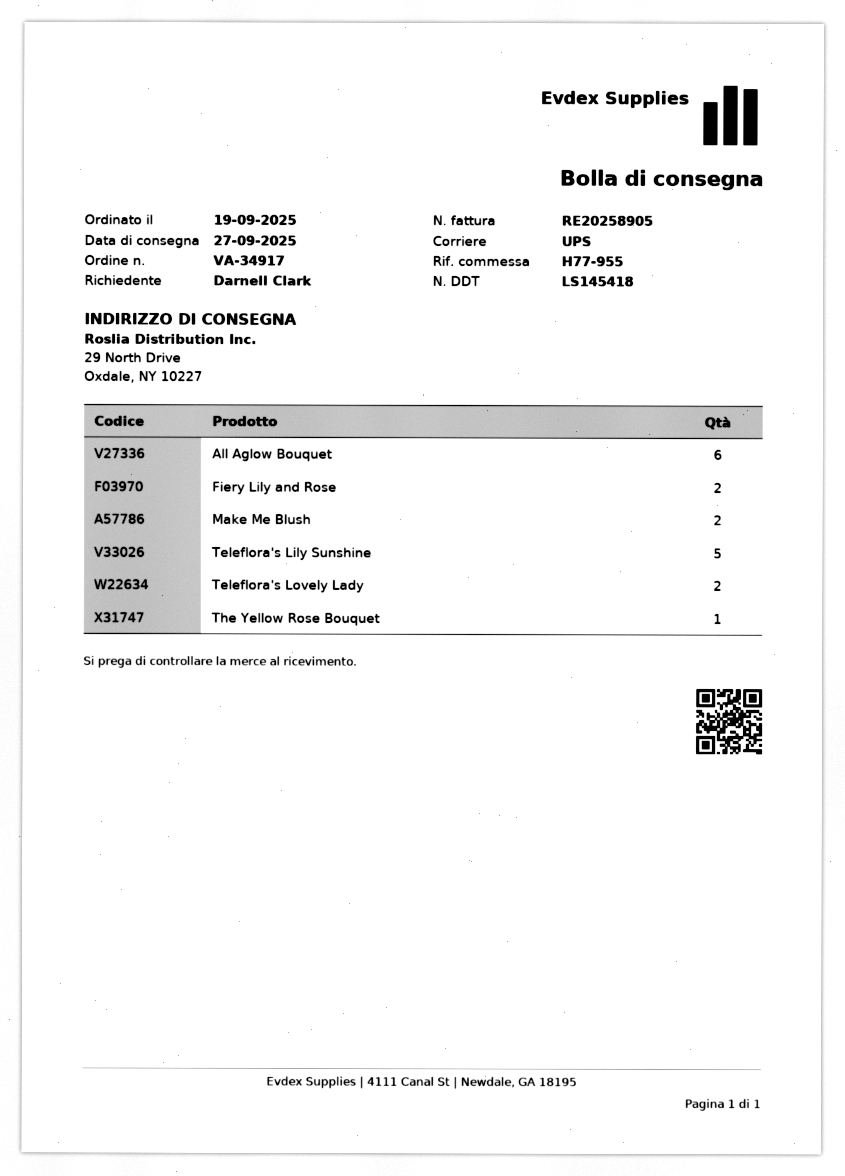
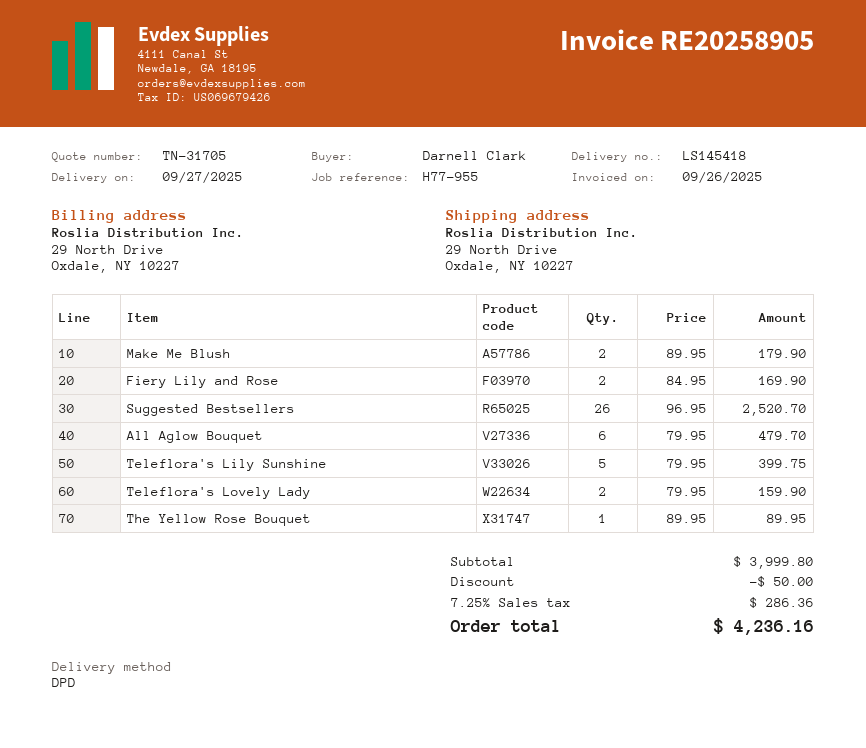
shipping method: UPS -> DPD
Suggested Bestsellers: none -> 26

